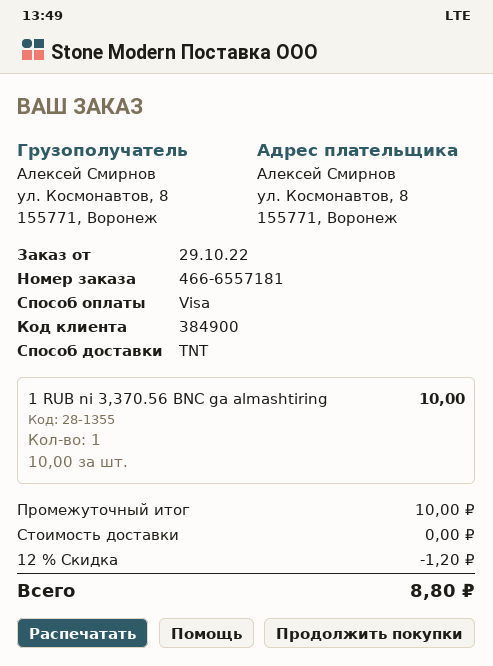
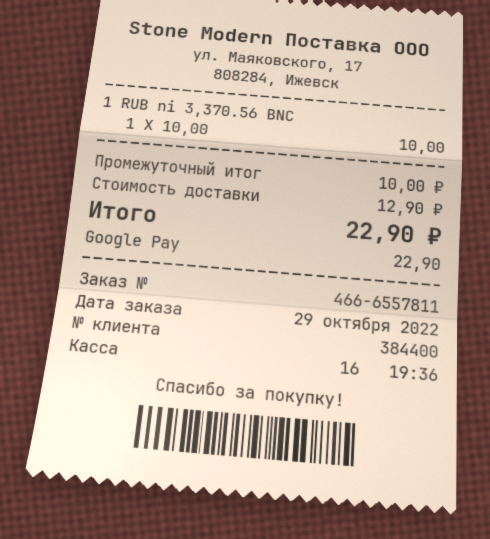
order number: 466-6557181 -> 466-6557811
customer number: 384900 -> 384400
payment method: Visa -> Google Pay
discount: 12% = 1.20 -> none
shipping: 0.00 -> 12.90
total: 8.80 -> 22.90

